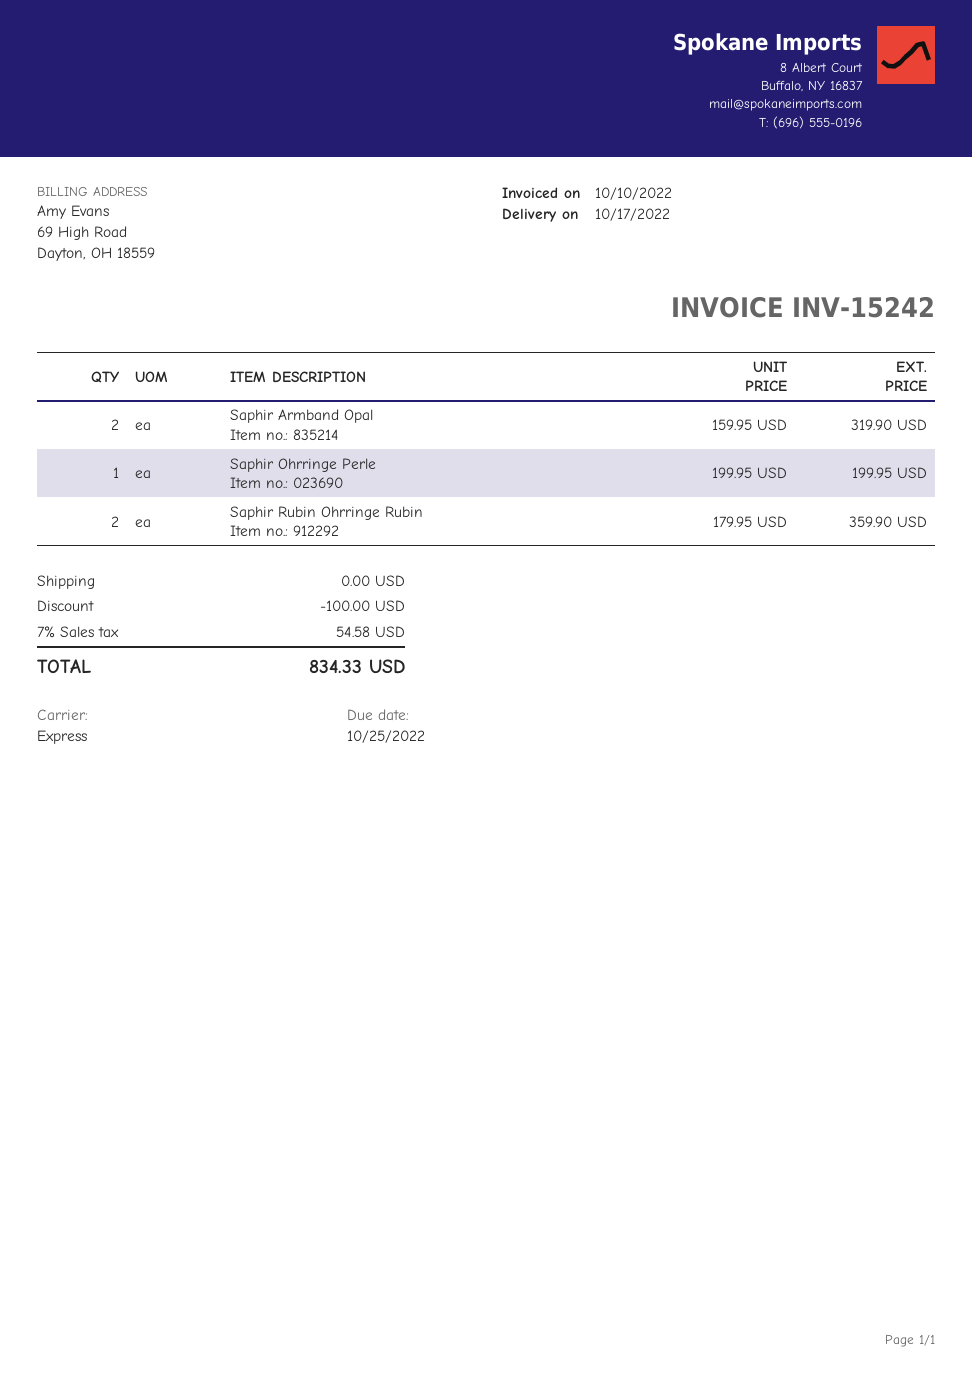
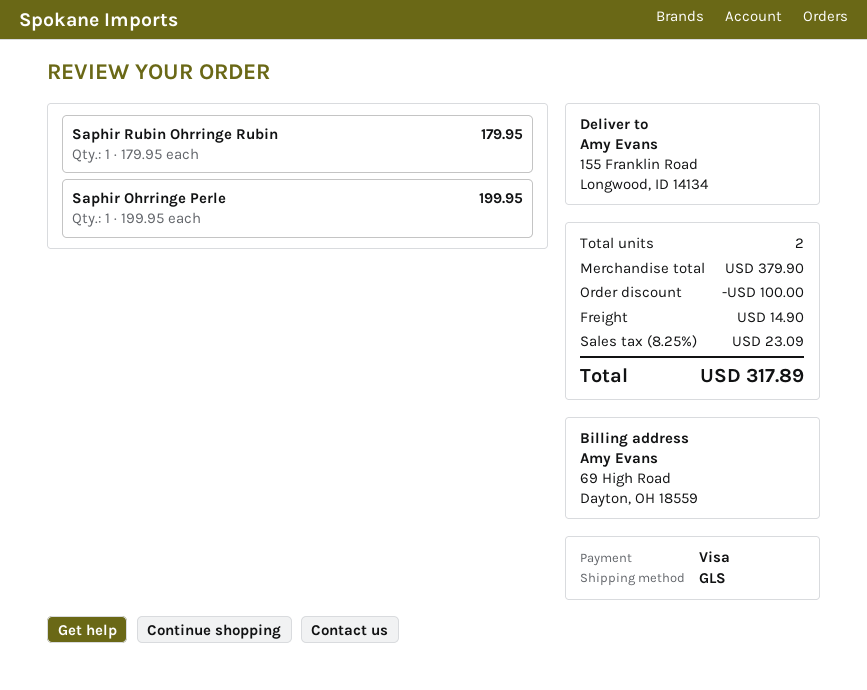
shipping method: express -> GLS
Saphir Armband Opal: 2 x 159.95 = 319.90 -> none
Saphir Rubin Ohrringe Rubin: 2 x 179.95 = 359.90 -> 1 x 179.95 = 179.95
shipping: 0.00 -> 14.90
tax: 7% = 54.58 -> 8.25% = 23.09
total: 834.33 -> 317.89

